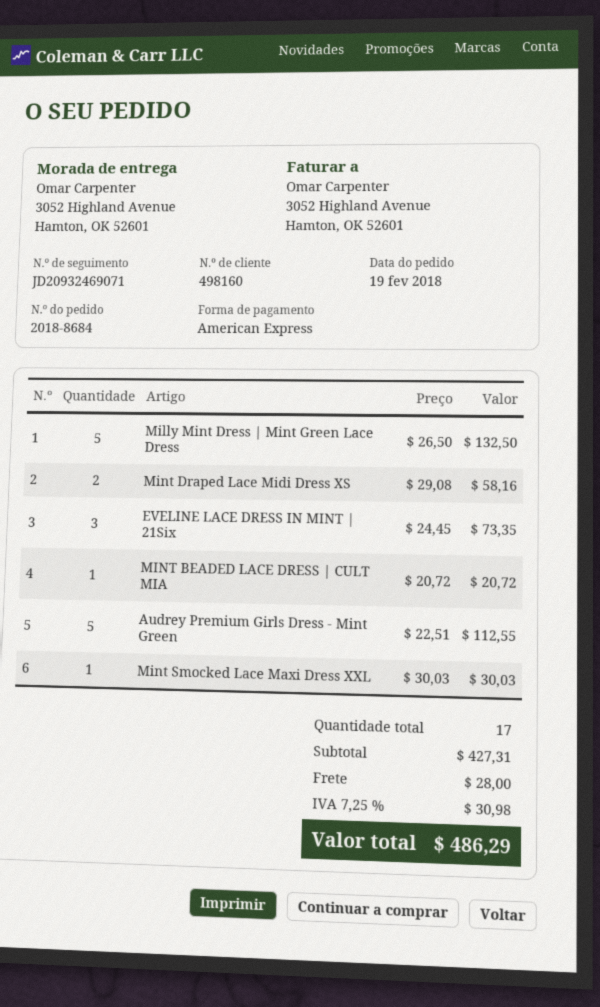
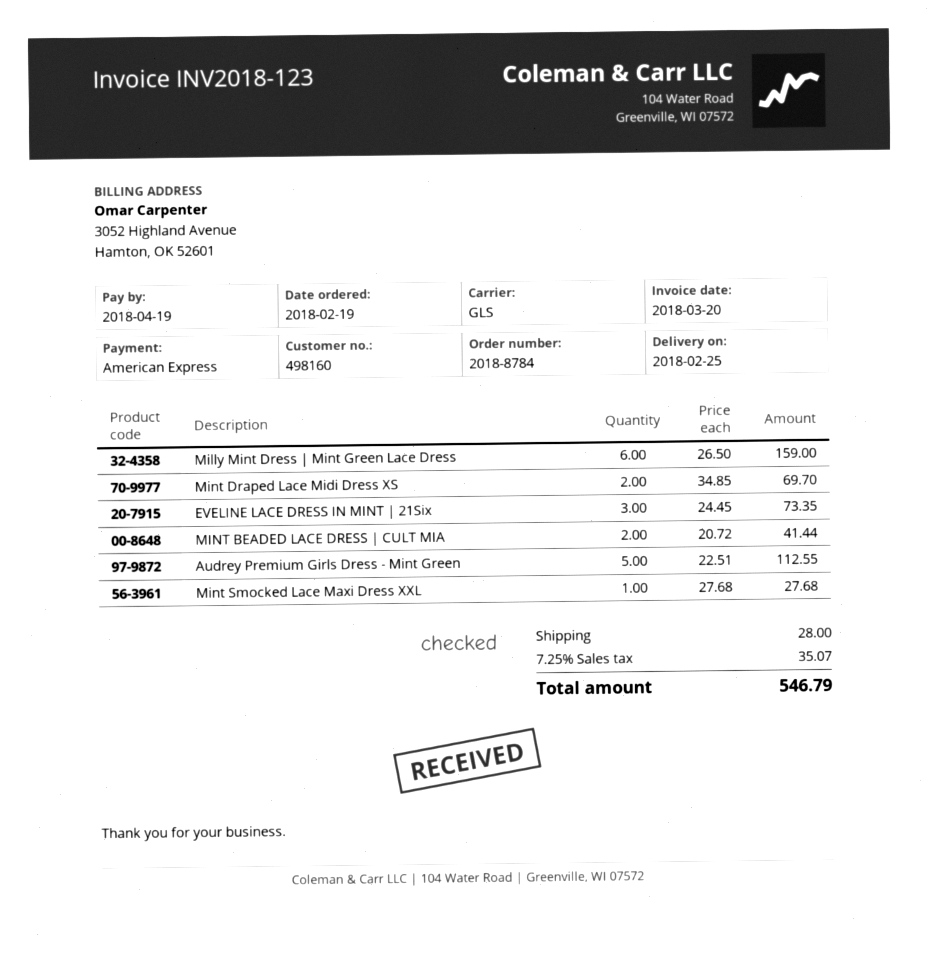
order number: 2018-8684 -> 2018-8784
Milly Mint Dress | Mint Green Lace Dress: 5 x 26.50 = 132.50 -> 6 x 26.50 = 159.00
Mint Draped Lace Midi Dress XS: 2 x 29.08 = 58.16 -> 2 x 34.85 = 69.70
MINT BEADED LACE DRESS | CULT MIA: 1 x 20.72 = 20.72 -> 2 x 20.72 = 41.44
Mint Smocked Lace Maxi Dress XXL: 1 x 30.03 = 30.03 -> 1 x 27.68 = 27.68
tax: 7.25% = 30.98 -> 7.25% = 35.07
total: 486.29 -> 546.79

